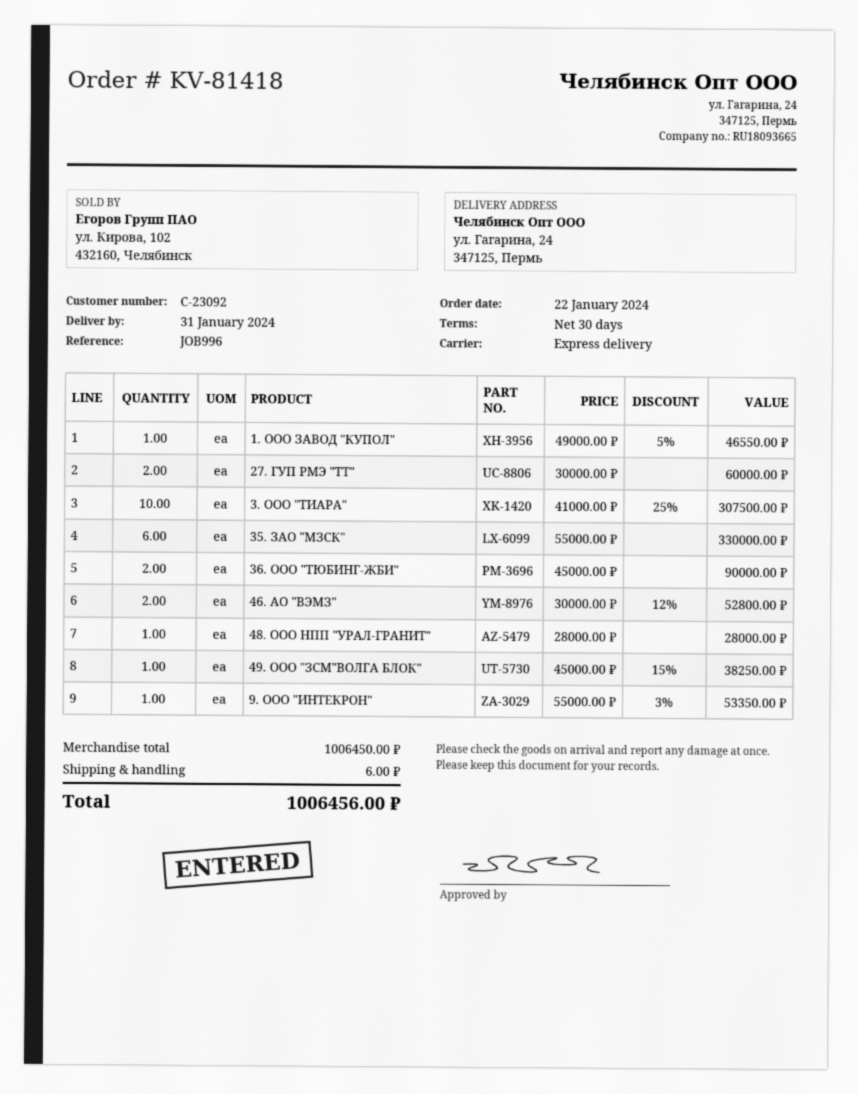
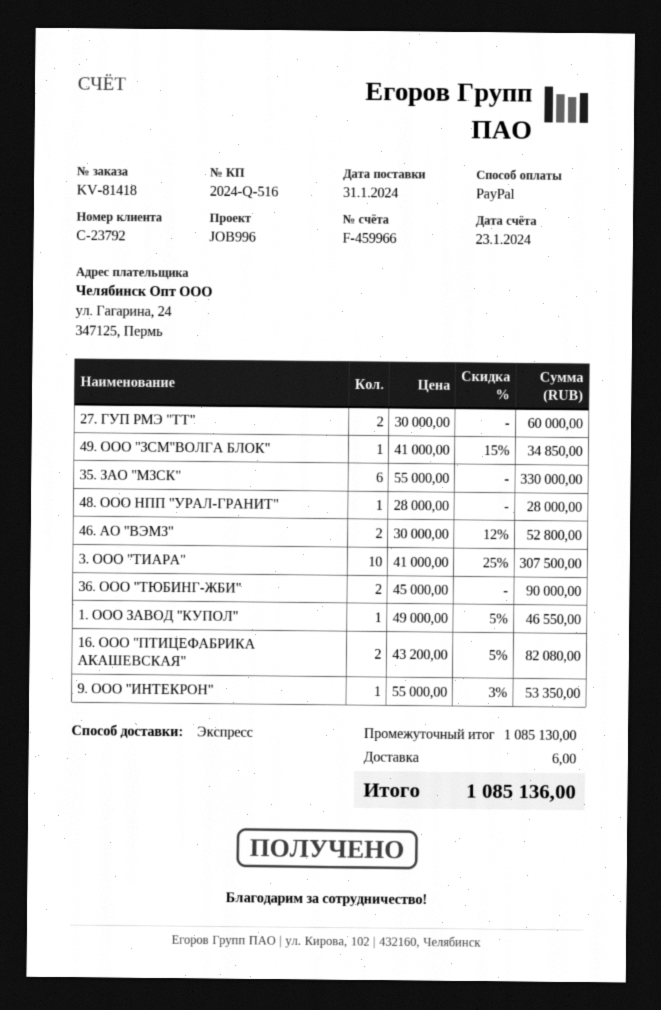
customer number: C-23092 -> C-23792
49. ООО "ЗСМ"ВОЛГА БЛОК": 1 x 45000.00 - 15% = 38250.00 -> 1 x 41000.00 - 15% = 34850.00
16. ООО "ПТИЦЕФАБРИКА АКАШЕВСКАЯ": none -> 2 x 43200.00 - 5% = 82080.00
subtotal: 1006450.00 -> 1085130.00
total: 1006456.00 -> 1085136.00

